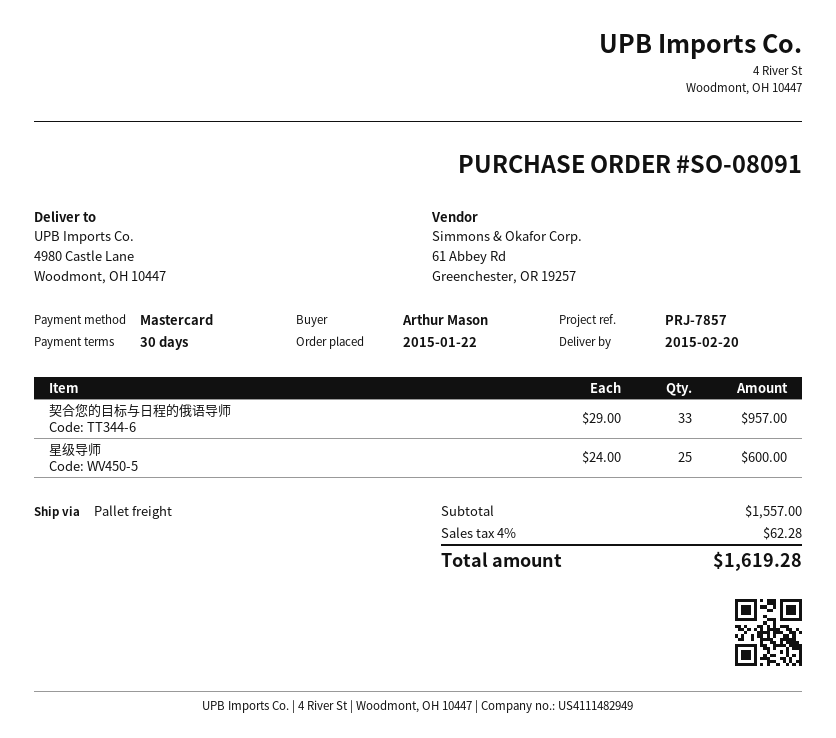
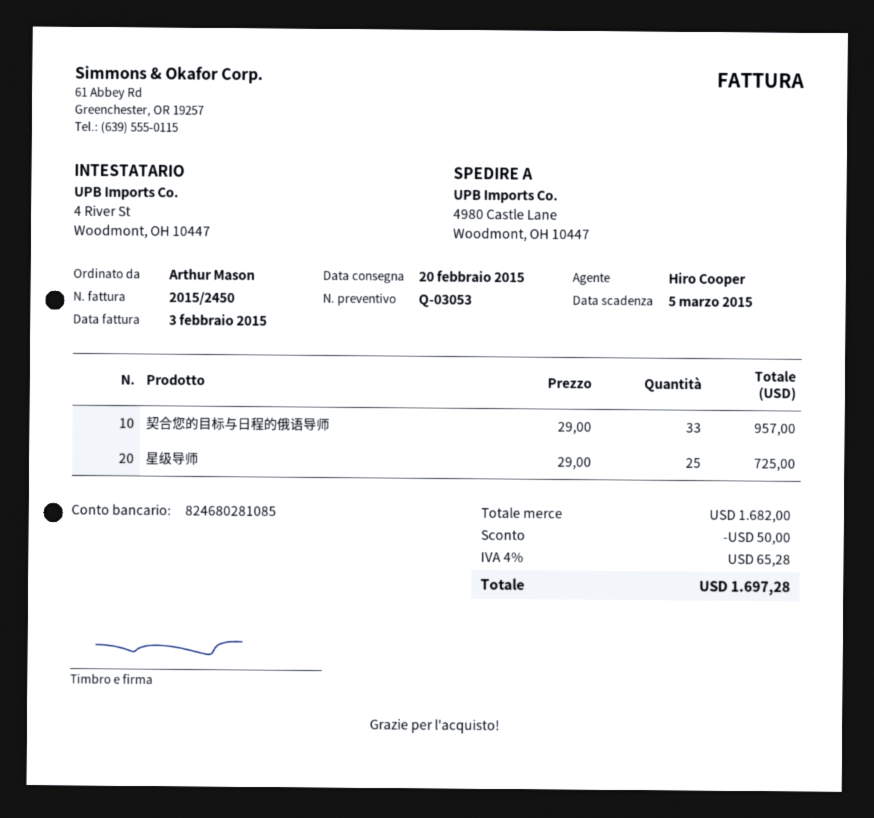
星级导师: 25 x 24.00 = 600.00 -> 25 x 29.00 = 725.00
subtotal: 1557.00 -> 1682.00
discount: none -> 50.00
tax: 4% = 62.28 -> 4% = 65.28
total: 1619.28 -> 1697.28

